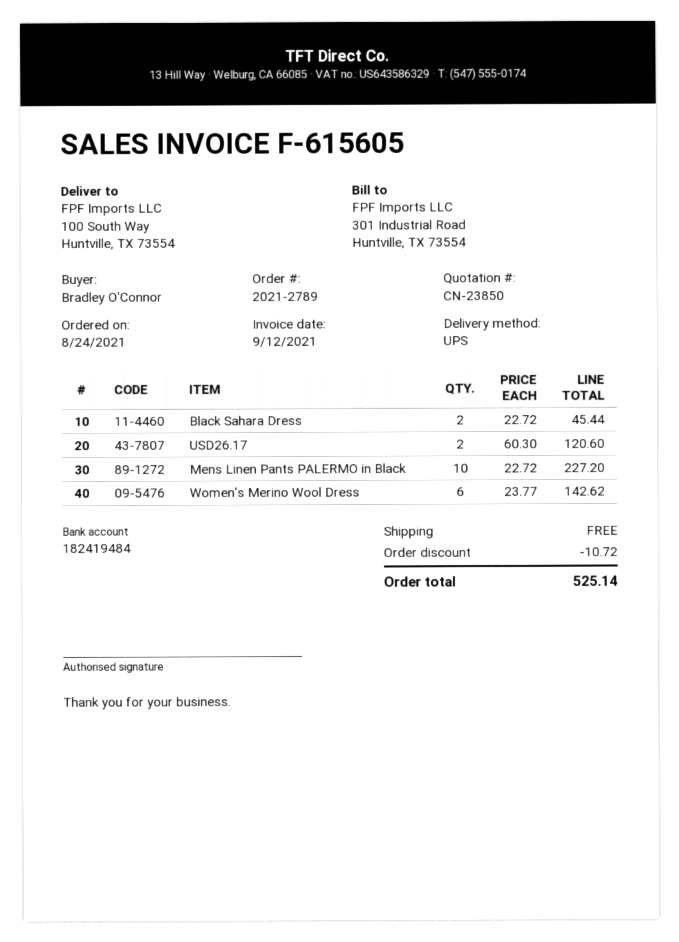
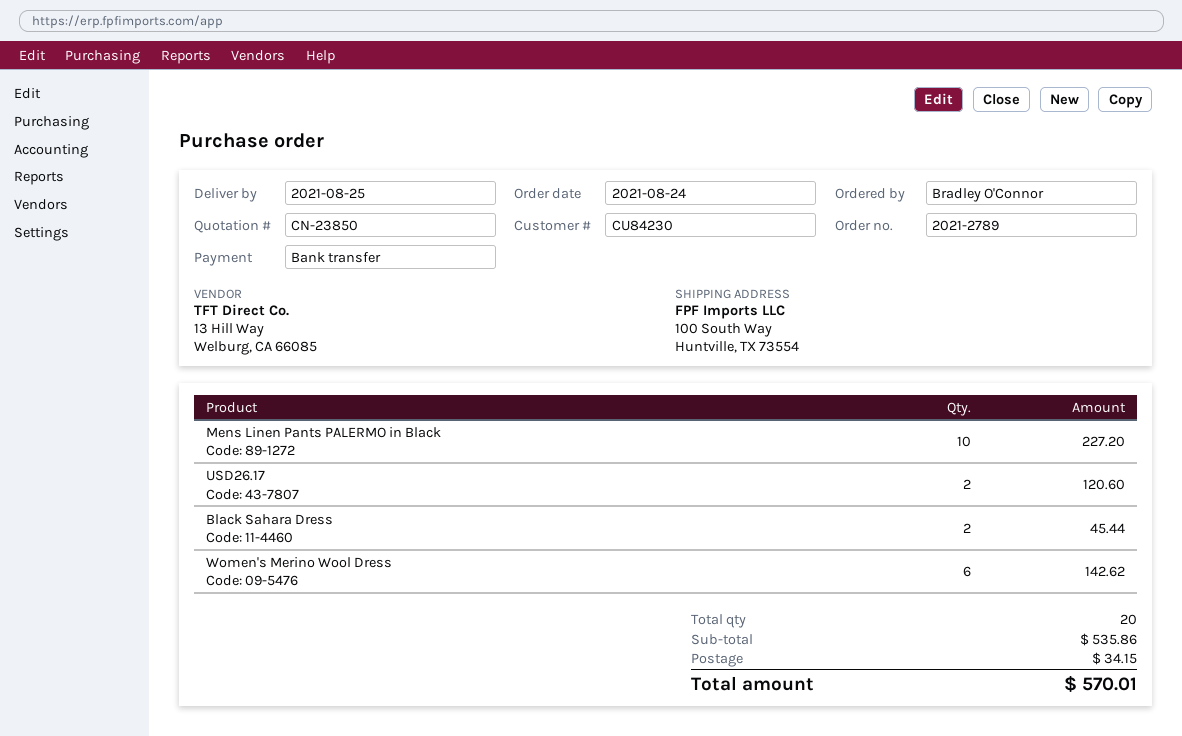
discount: 10.72 -> none
shipping: 0.00 -> 34.15
total: 525.14 -> 570.01

